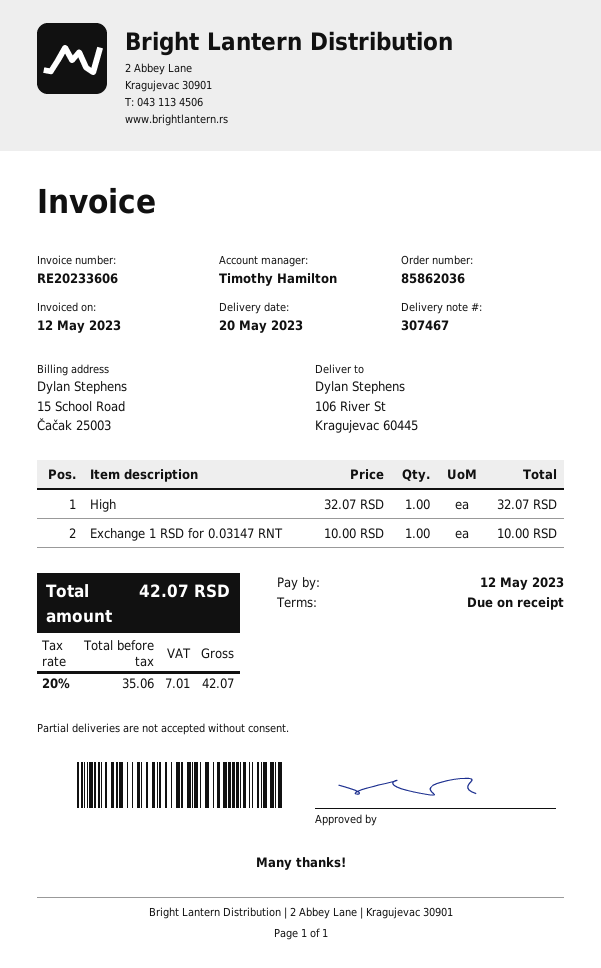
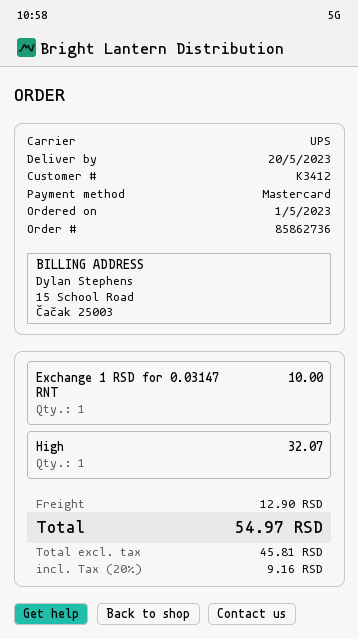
order number: 85862036 -> 85862736
shipping: none -> 12.90
net: 35.06 -> 45.81
tax: 20% = 7.01 -> 20% = 9.16
total: 42.07 -> 54.97

